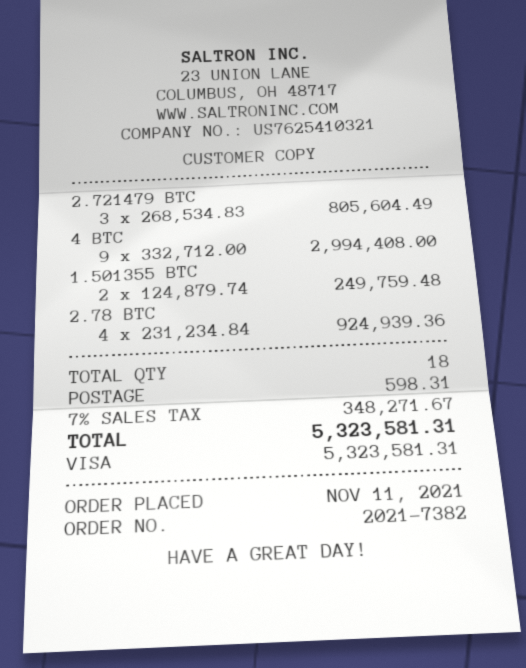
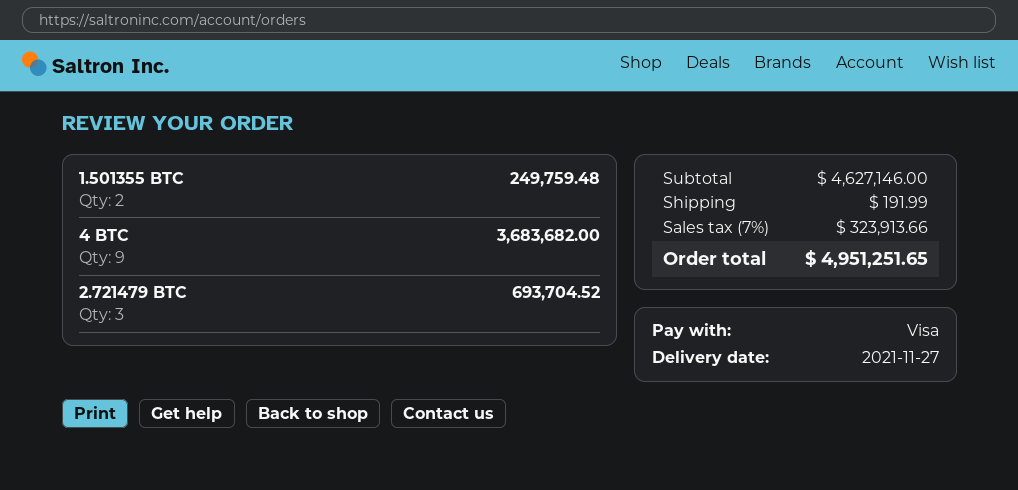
2.721479 BTC: 3 for 805604.49 -> 3 for 693704.52
4 BTC: 9 for 2994408.00 -> 9 for 3683682.00
2.78 BTC: 4 for 924939.36 -> none
shipping: 598.31 -> 191.99
tax: 7% = 348271.67 -> 7% = 323913.66
total: 5323581.31 -> 4951251.65

